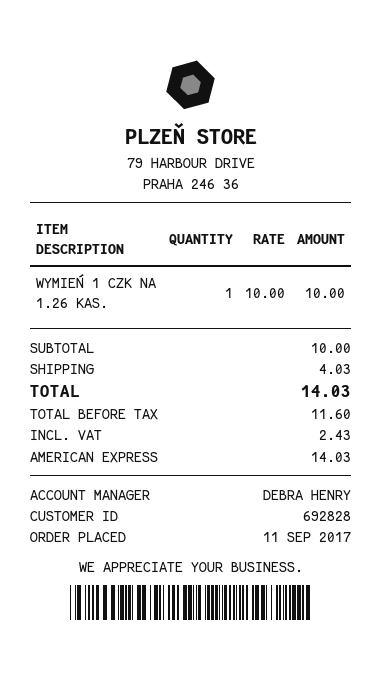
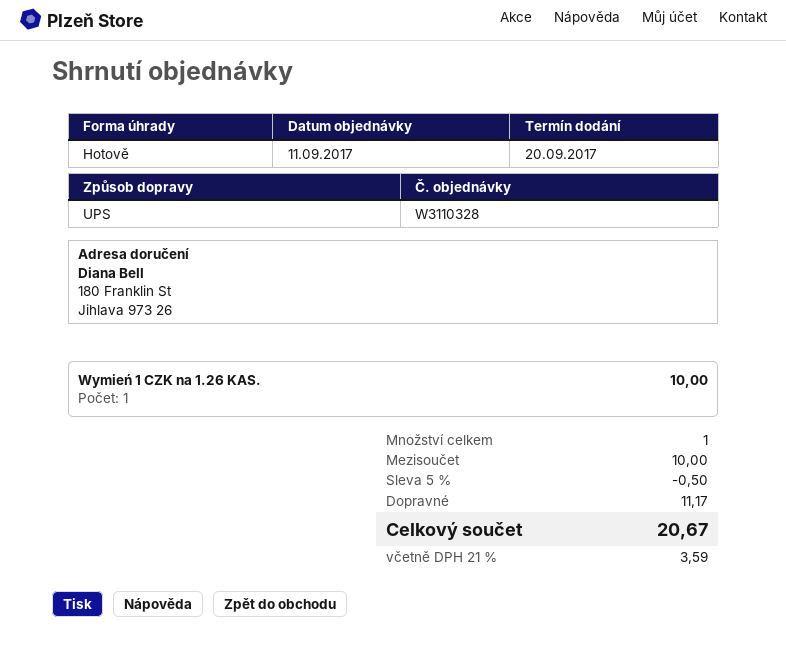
payment method: American Express -> cash
discount: none -> 5% = 0.50
shipping: 4.03 -> 11.17
tax: 2.43 -> 3.59
total: 14.03 -> 20.67

